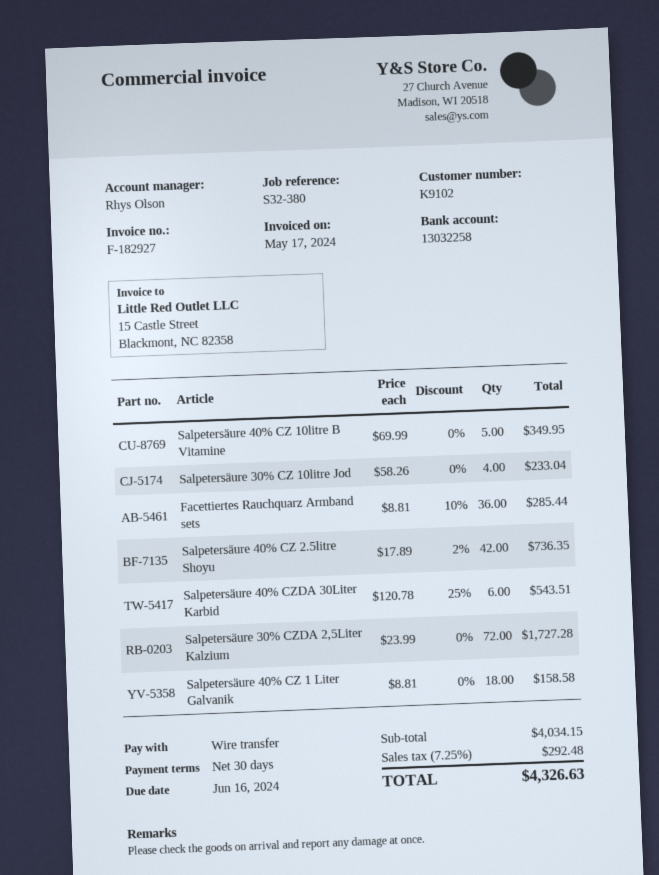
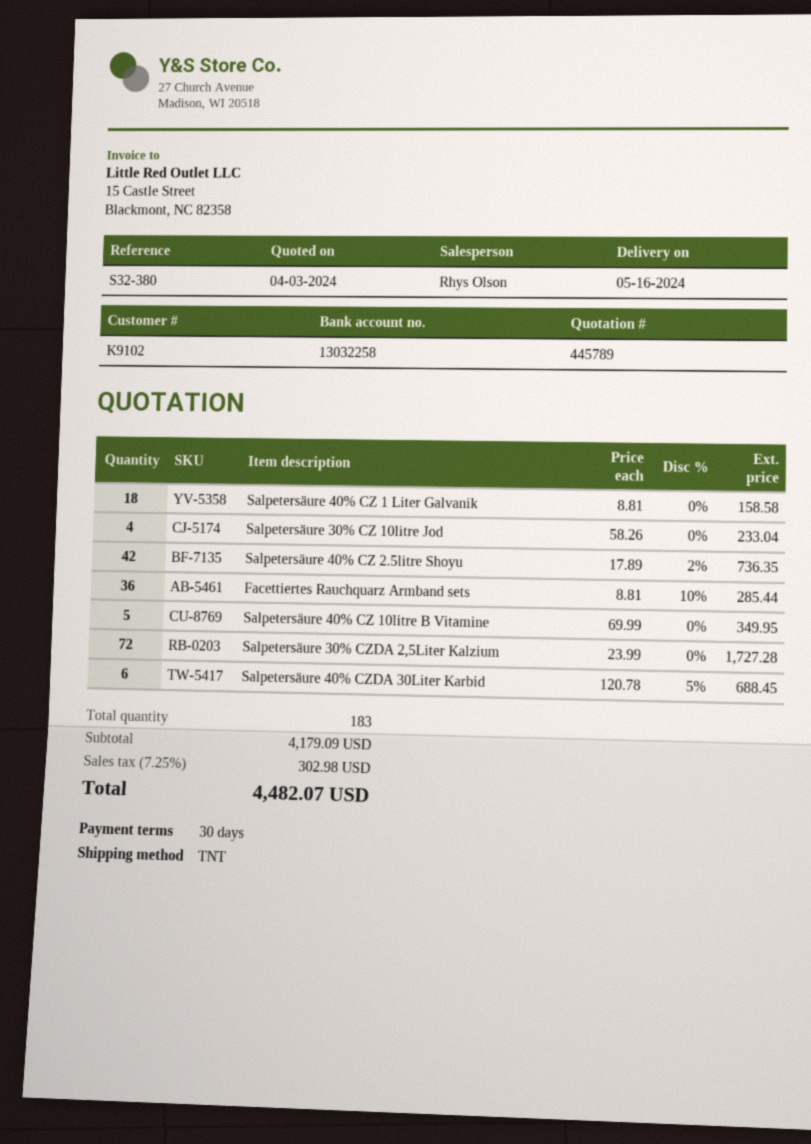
Salpetersäure 40% CZDA 30Liter Karbid: 6 x 120.78 - 25% = 543.51 -> 6 x 120.78 - 5% = 688.45
subtotal: 4034.15 -> 4179.09
tax: 7.25% = 292.48 -> 7.25% = 302.98
total: 4326.63 -> 4482.07

